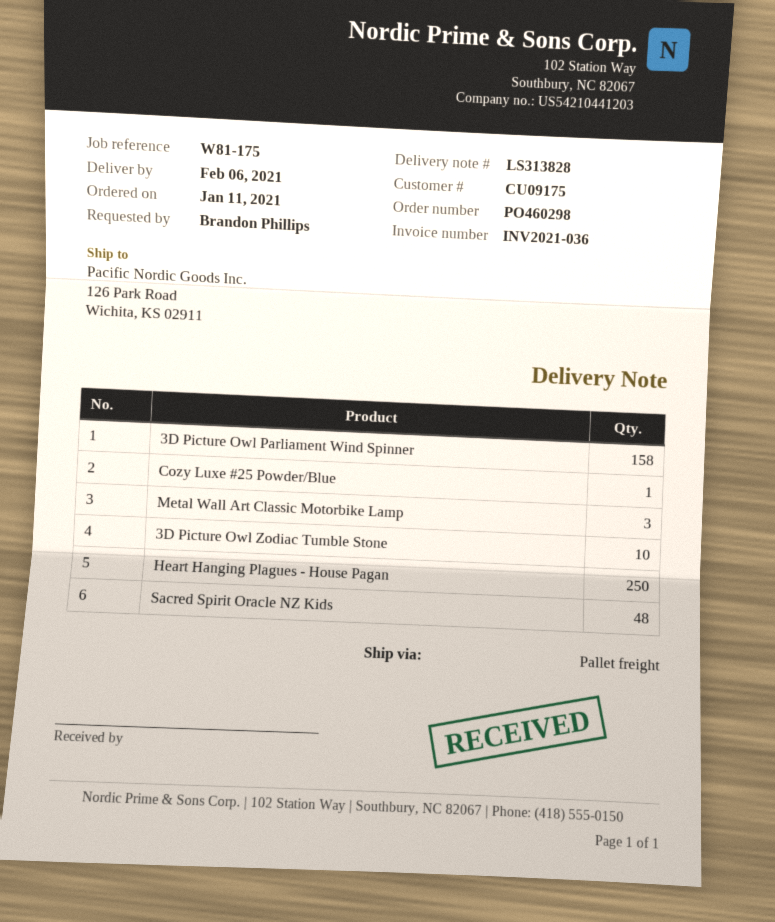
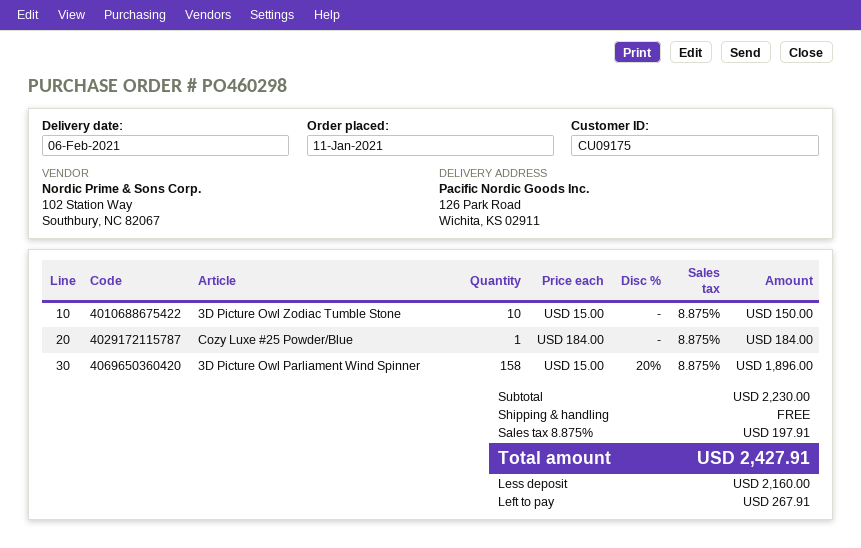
Metal Wall Art Classic Motorbike Lamp: 3 -> none
Heart Hanging Plagues - House Pagan: 250 -> none
Sacred Spirit Oracle NZ Kids: 48 -> none

